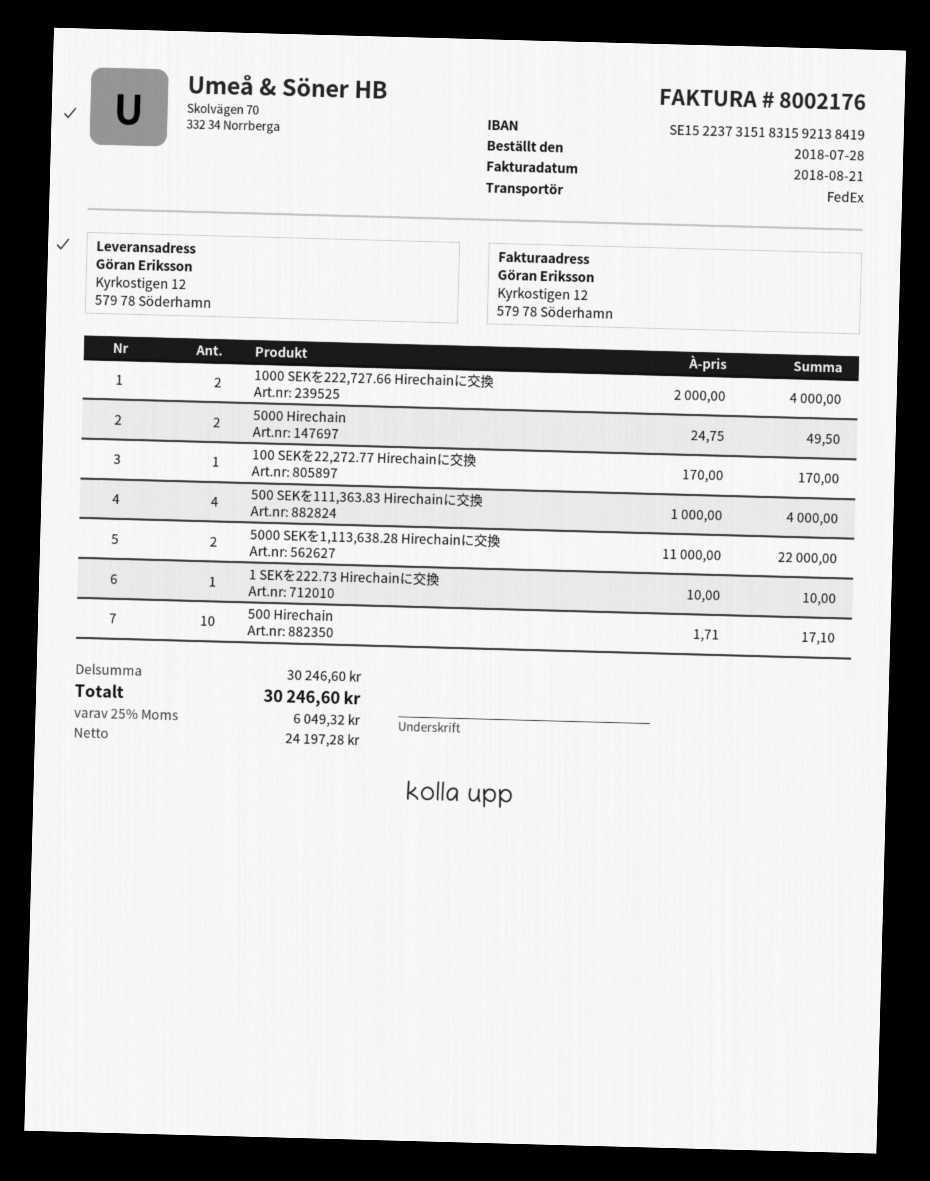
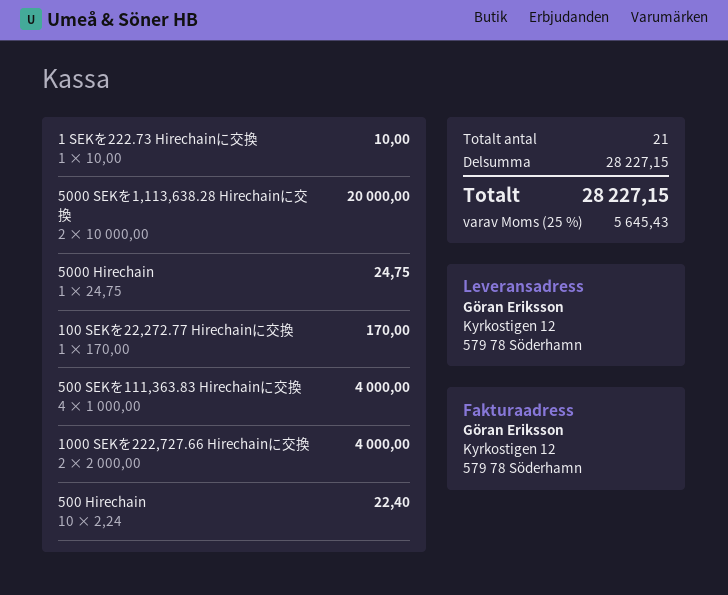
5000 Hirechain: 2 x 24.75 = 49.50 -> 1 x 24.75 = 24.75
5000 SEKを1,113,638.28 Hirechainに交換: 2 x 11000.00 = 22000.00 -> 2 x 10000.00 = 20000.00
500 Hirechain: 10 x 1.71 = 17.10 -> 10 x 2.24 = 22.40
subtotal: 30246.60 -> 28227.15
tax: 25% = 6049.32 -> 25% = 5645.43
total: 30246.60 -> 28227.15

